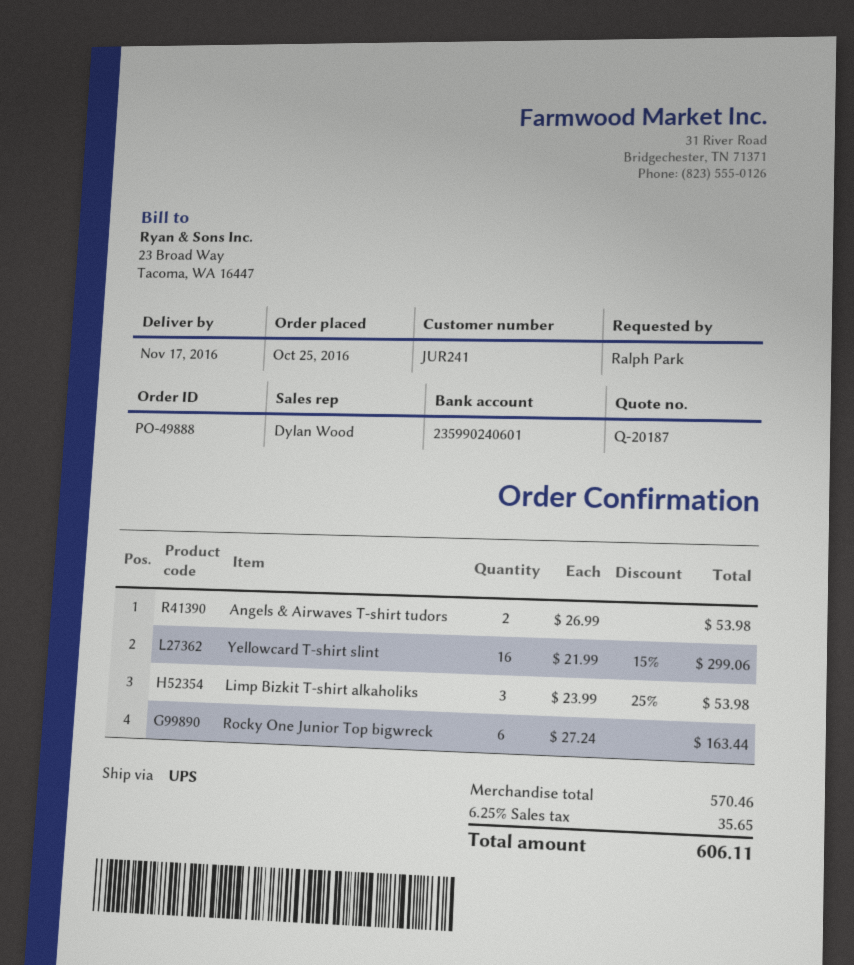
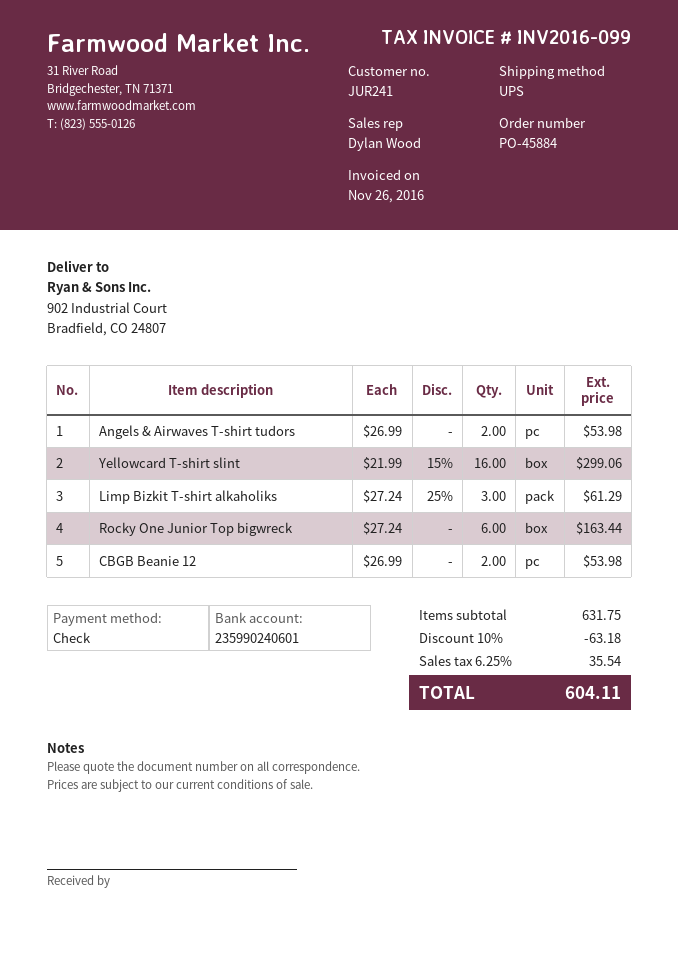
order number: PO-49888 -> PO-45884
Limp Bizkit T-shirt alkaholiks: 3 x 23.99 - 25% = 53.98 -> 3 x 27.24 - 25% = 61.29
CBGB Beanie 12: none -> 2 x 26.99 = 53.98
subtotal: 570.46 -> 631.75
discount: none -> 10% = 63.18
tax: 6.25% = 35.65 -> 6.25% = 35.54
total: 606.11 -> 604.11

